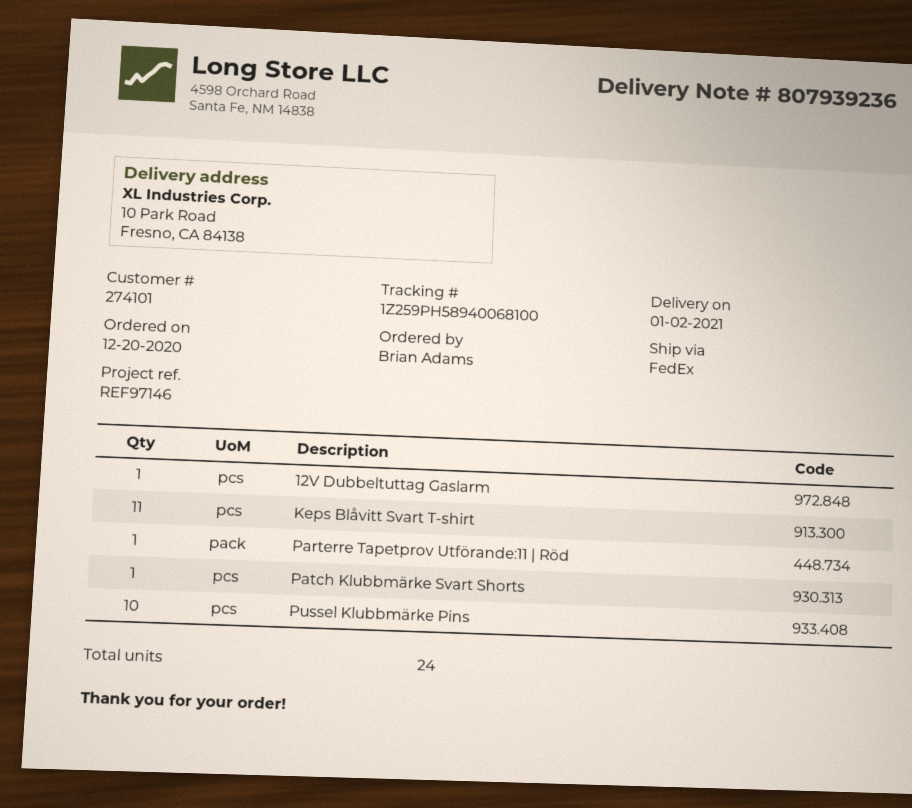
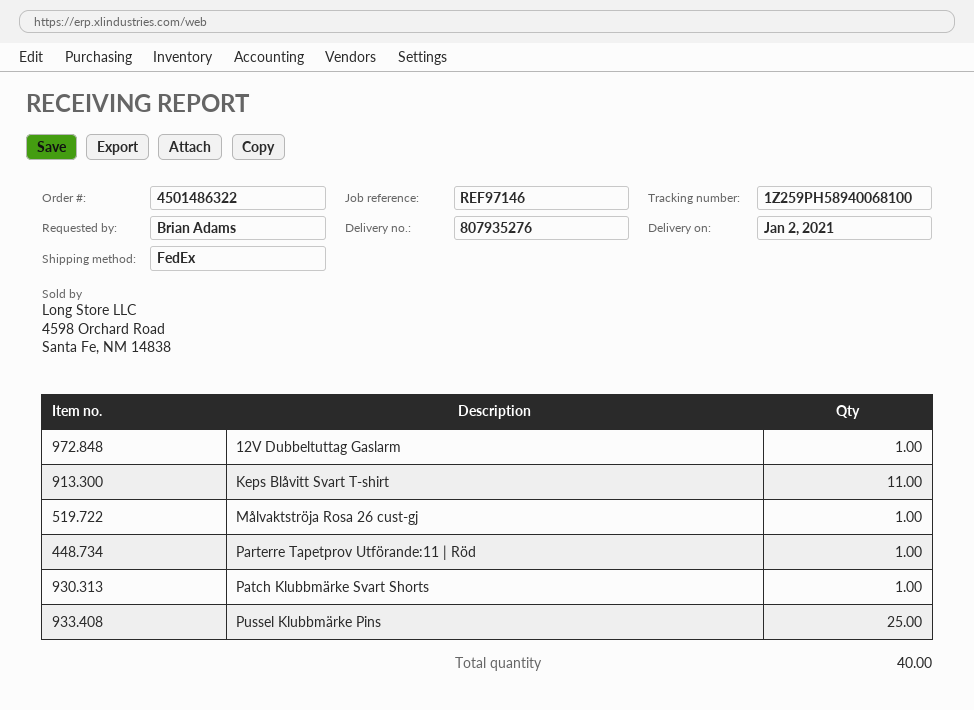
delivery note number: 807939236 -> 807935276
Pussel Klubbmärke Pins: 10 -> 25
Målvaktströja Rosa 26 cust-gj: none -> 1
total quantity: 24 -> 40

